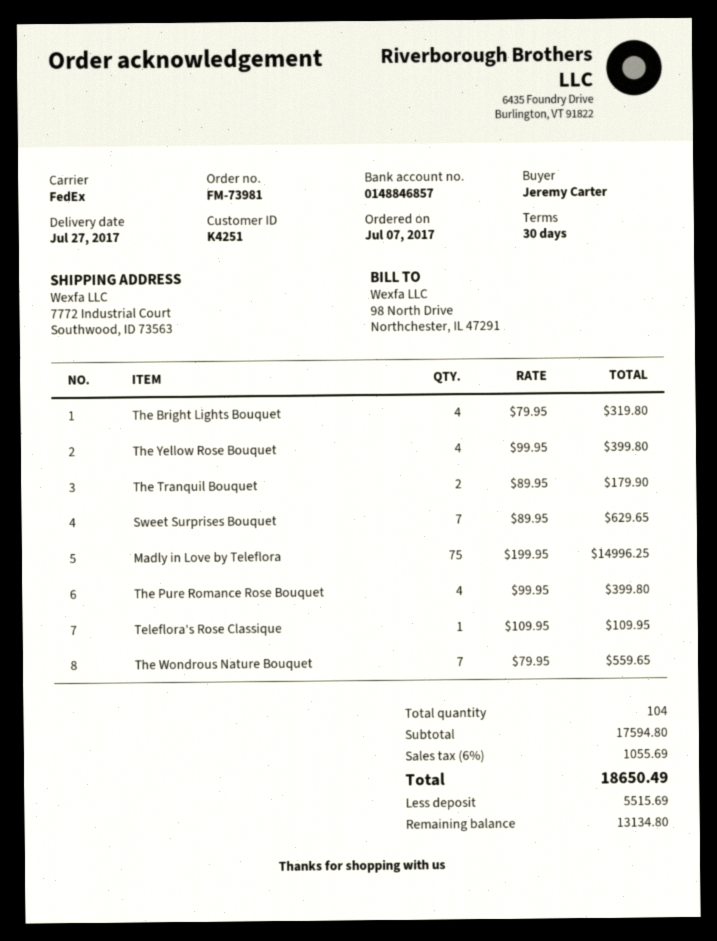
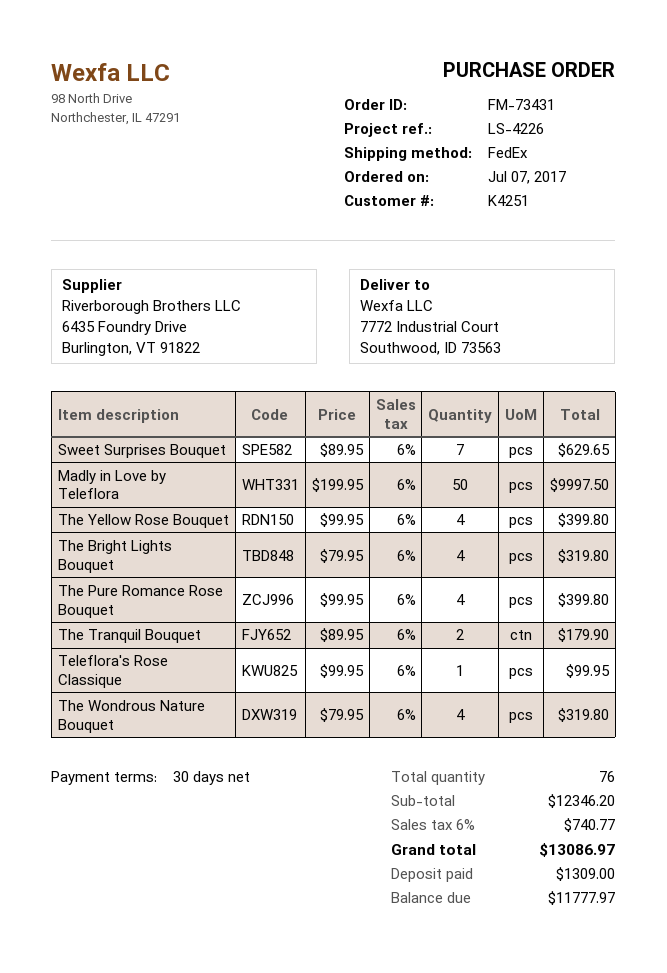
order number: FM-73981 -> FM-73431
Madly in Love by Teleflora: 75 x 199.95 = 14996.25 -> 50 x 199.95 = 9997.50
Teleflora's Rose Classique: 1 x 109.95 = 109.95 -> 1 x 99.95 = 99.95
The Wondrous Nature Bouquet: 7 x 79.95 = 559.65 -> 4 x 79.95 = 319.80
total quantity: 104 -> 76
subtotal: 17594.80 -> 12346.20
tax: 6% = 1055.69 -> 6% = 740.77
total: 18650.49 -> 13086.97
deposit: 5515.69 -> 1309.00
balance: 13134.80 -> 11777.97

